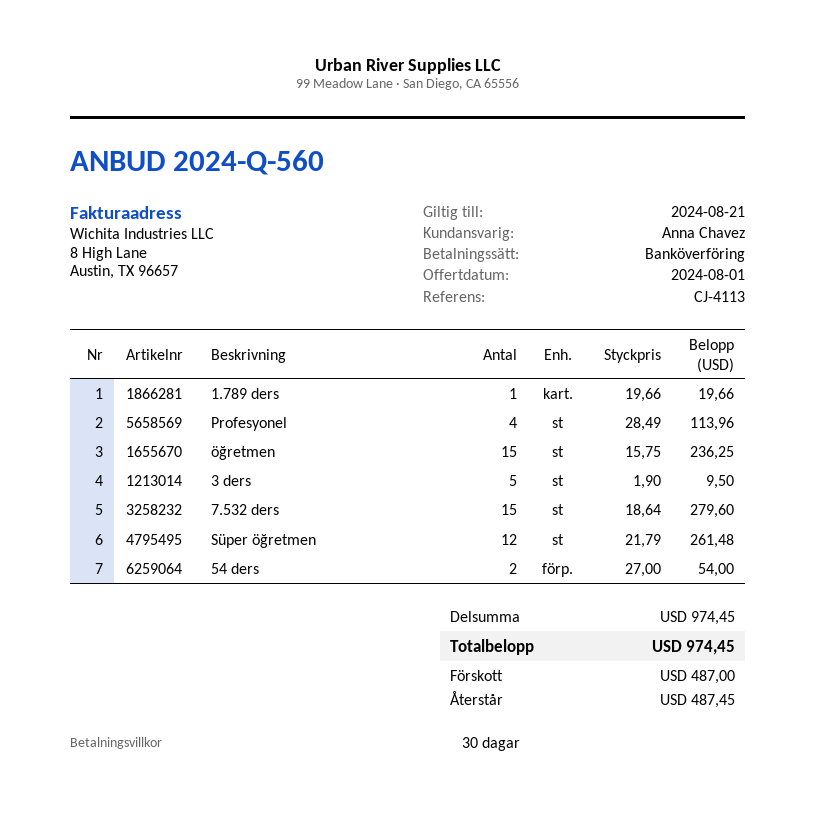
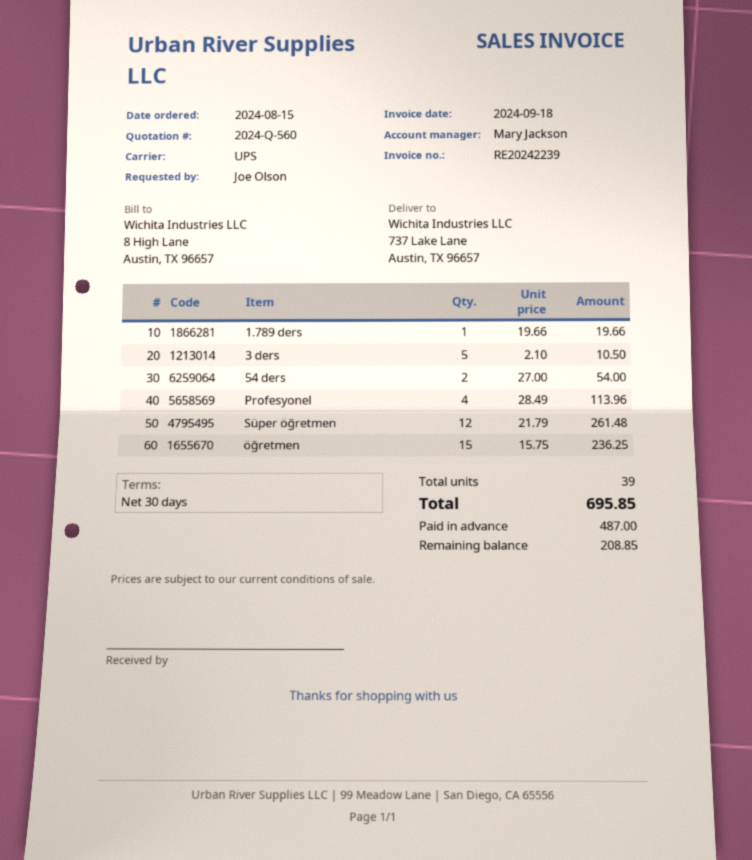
sales rep: Anna Chavez -> Mary Jackson
3 ders: 5 x 1.90 = 9.50 -> 5 x 2.10 = 10.50
7.532 ders: 15 x 18.64 = 279.60 -> none
total: 974.45 -> 695.85
balance: 487.45 -> 208.85

